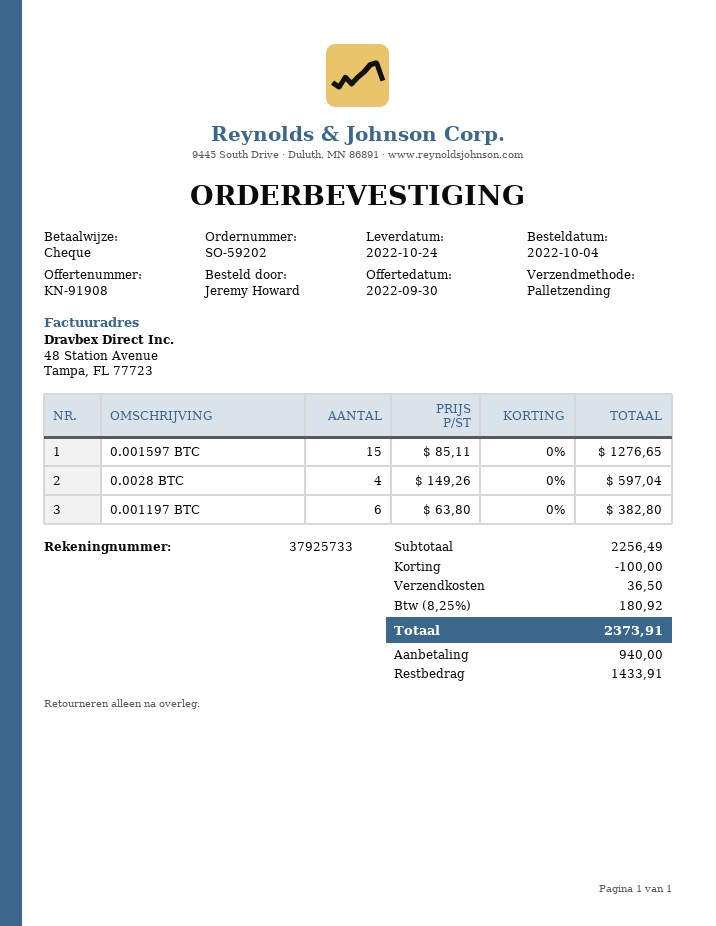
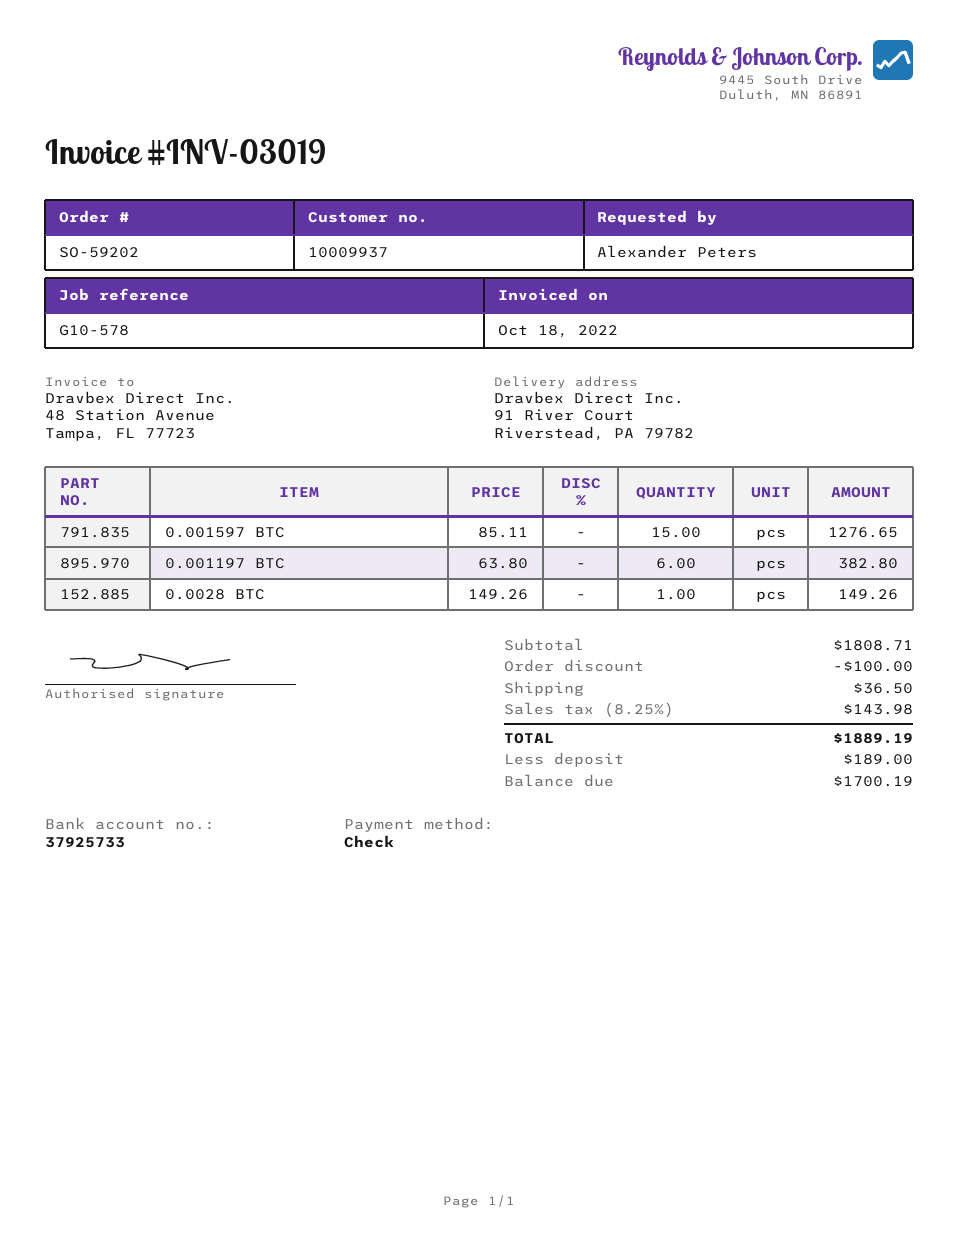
ordered by: Jeremy Howard -> Alexander Peters
0.0028 BTC: 4 x 149.26 = 597.04 -> 1 x 149.26 = 149.26
subtotal: 2256.49 -> 1808.71
tax: 8.25% = 180.92 -> 8.25% = 143.98
total: 2373.91 -> 1889.19
deposit: 940.00 -> 189.00
balance: 1433.91 -> 1700.19

